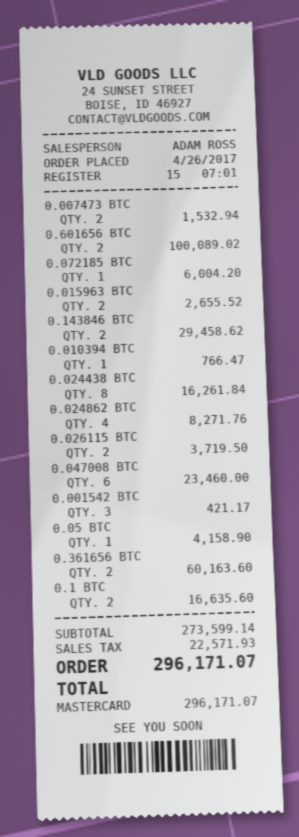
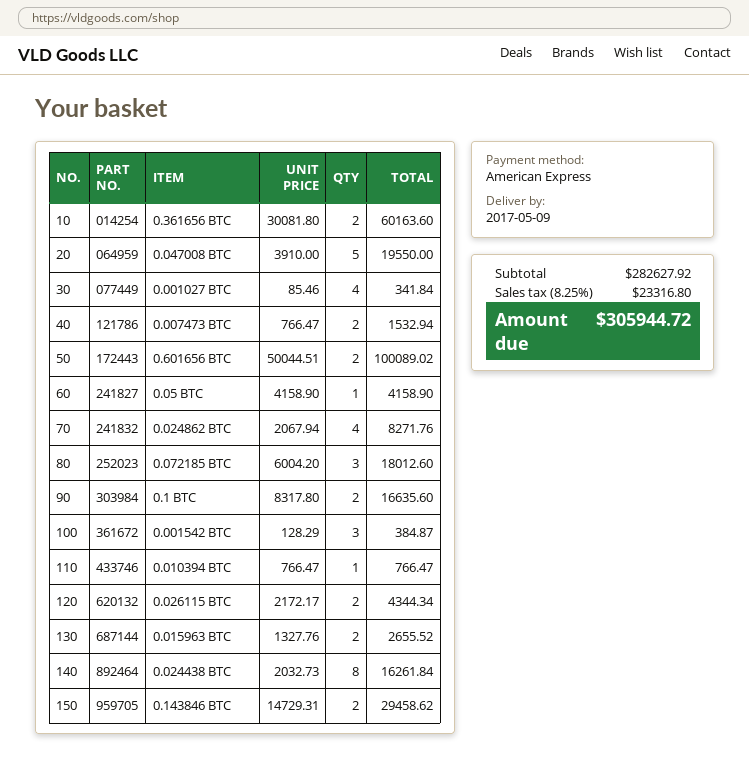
payment method: Mastercard -> American Express
0.072185 BTC: 1 for 6004.20 -> 3 for 18012.60
0.026115 BTC: 2 for 3719.50 -> 2 for 4344.34
0.047008 BTC: 6 for 23460.00 -> 5 for 19550.00
0.001542 BTC: 3 for 421.17 -> 3 for 384.87
0.001027 BTC: none -> 4 for 341.84
subtotal: 273599.14 -> 282627.92
tax: 22571.93 -> 23316.80
total: 296171.07 -> 305944.72

